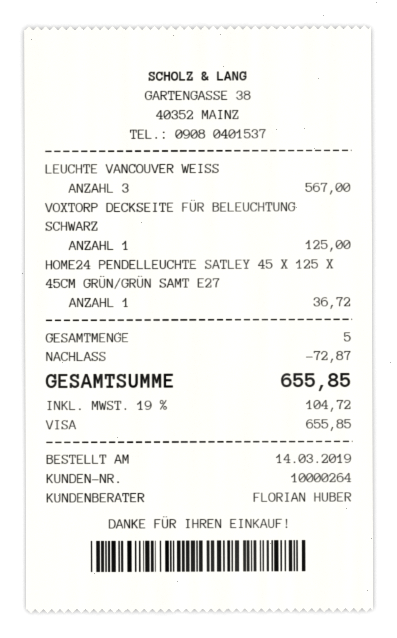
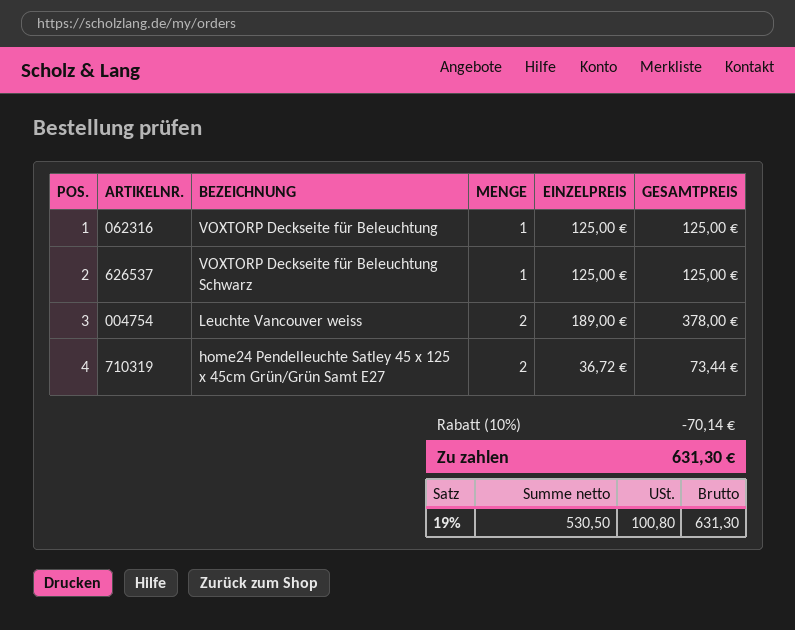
LEUCHTE VANCOUVER WEISS: 3 for 567.00 -> 2 for 378.00
HOME24 PENDELLEUCHTE SATLEY 45 X 125 X 45CM GRÜN/GRÜN SAMT E27: 1 for 36.72 -> 2 for 73.44
VOXTORP Deckseite für Beleuchtung: none -> 1 for 125.00
discount: 72.87 -> 70.14
tax: 19% = 104.72 -> 19% = 100.80
total: 655.85 -> 631.30

